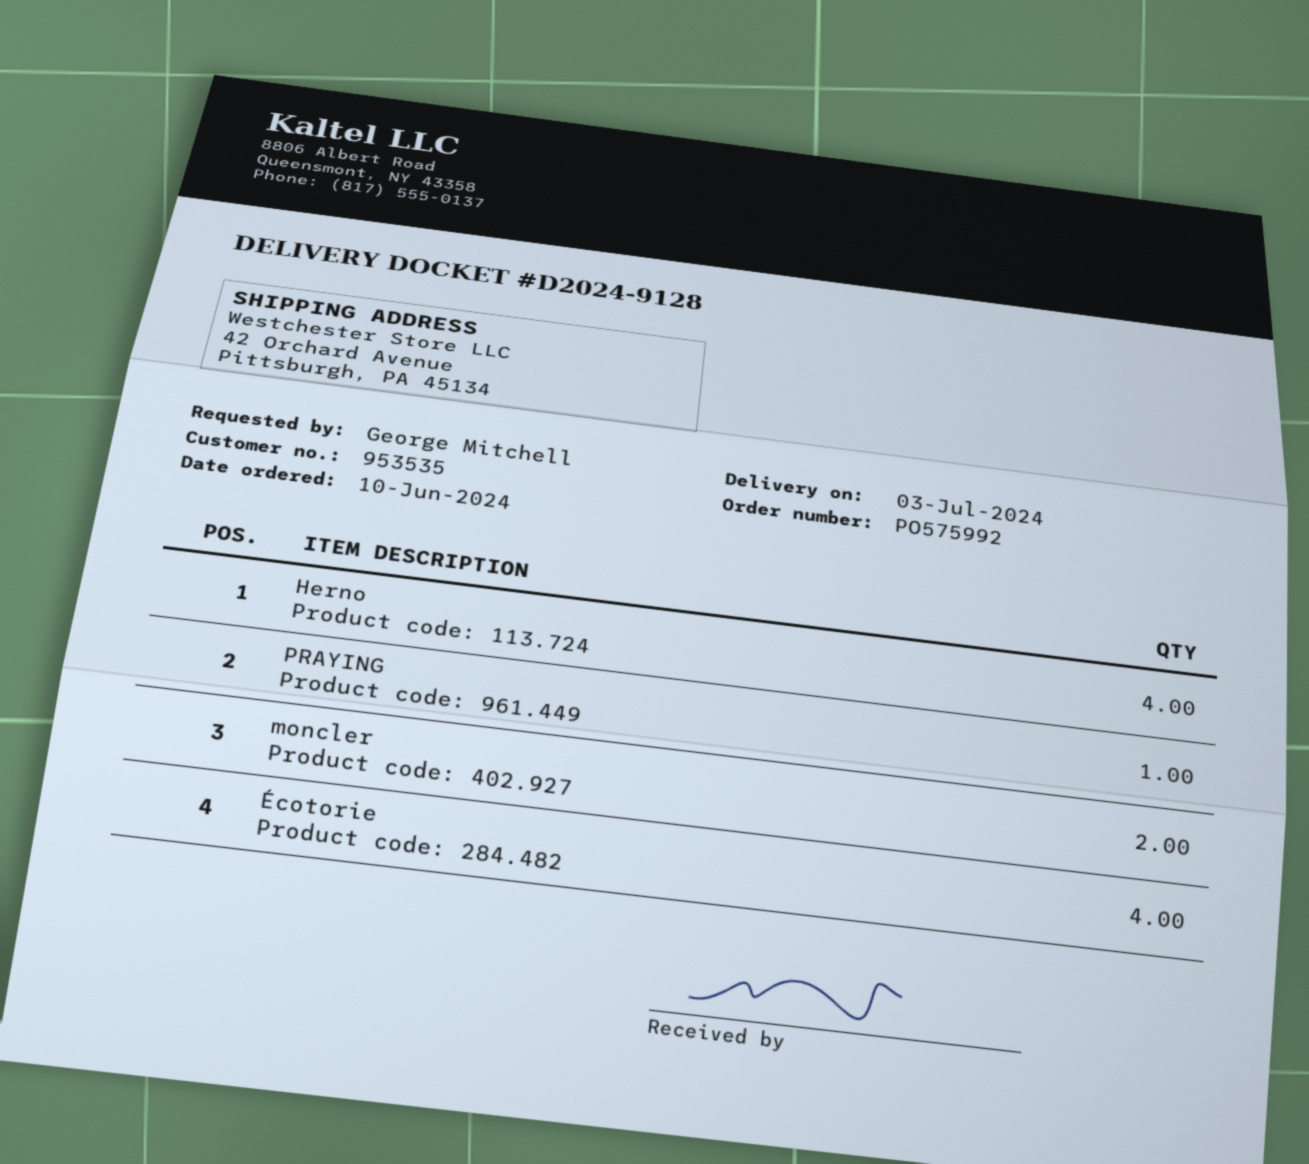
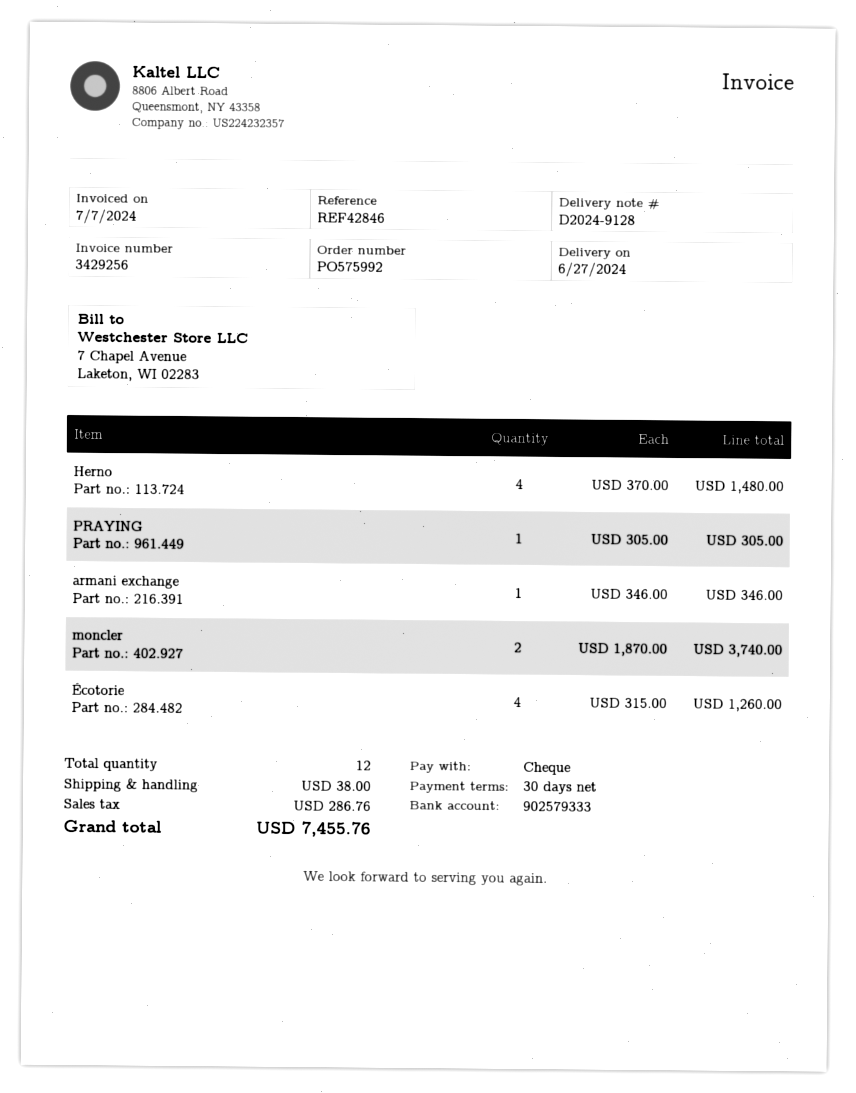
delivery date: 2024-07-03 -> 2024-06-27
armani exchange: none -> 1

